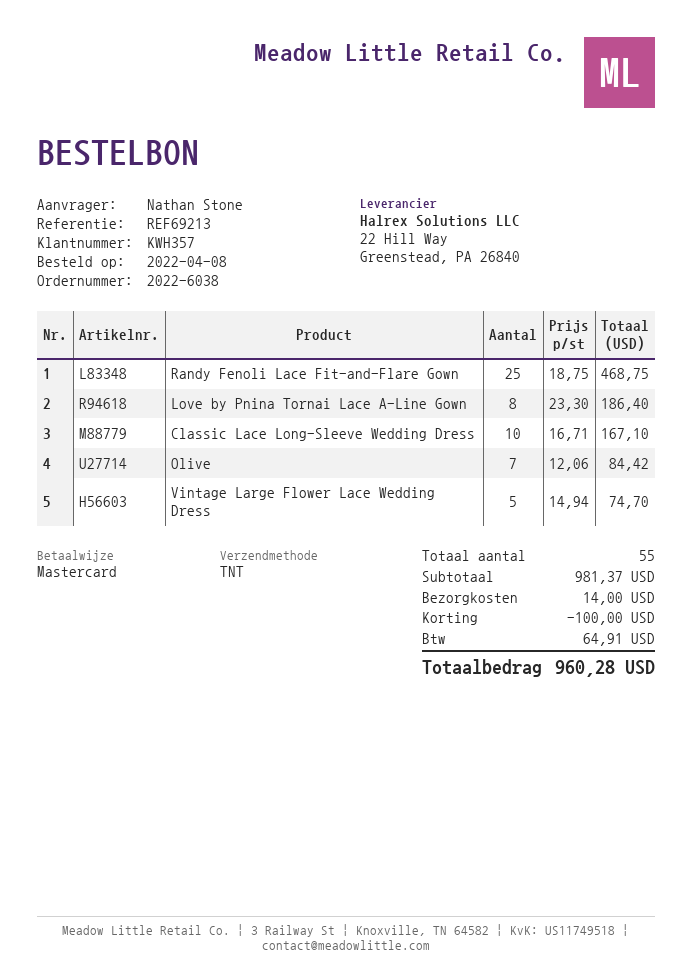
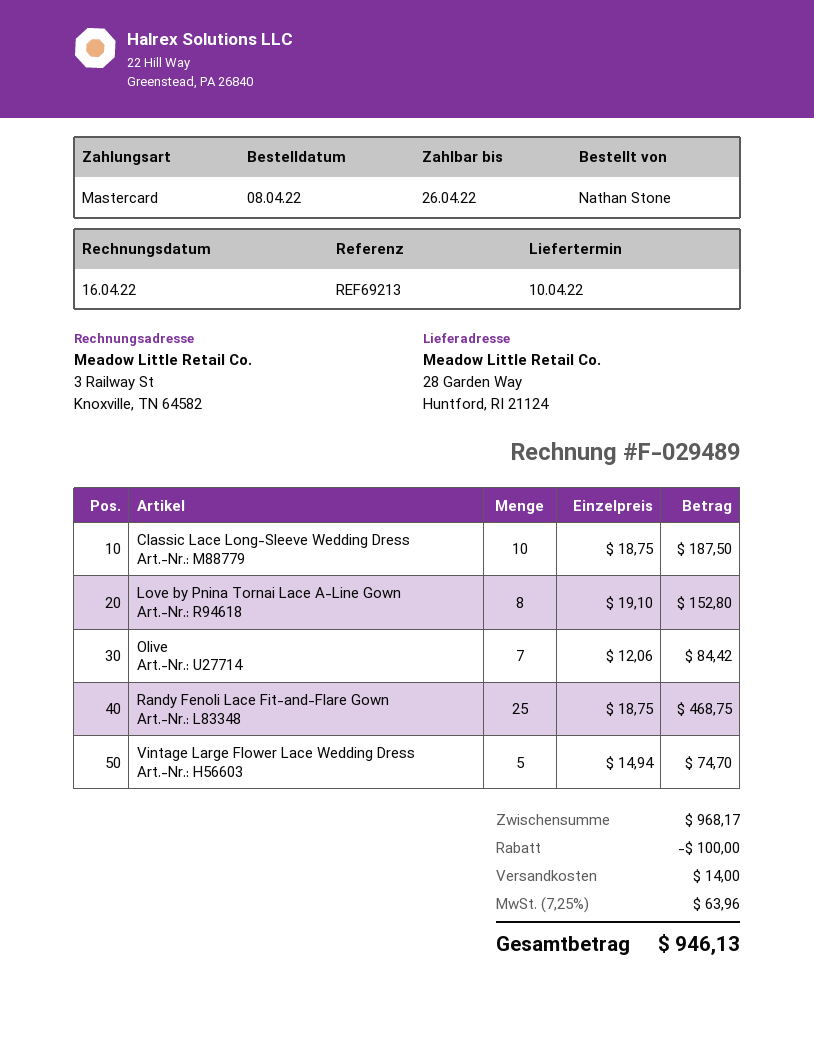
Love by Pnina Tornai Lace A-Line Gown: 8 x 23.30 = 186.40 -> 8 x 19.10 = 152.80
Classic Lace Long-Sleeve Wedding Dress: 10 x 16.71 = 167.10 -> 10 x 18.75 = 187.50
subtotal: 981.37 -> 968.17
tax: 64.91 -> 63.96
total: 960.28 -> 946.13

